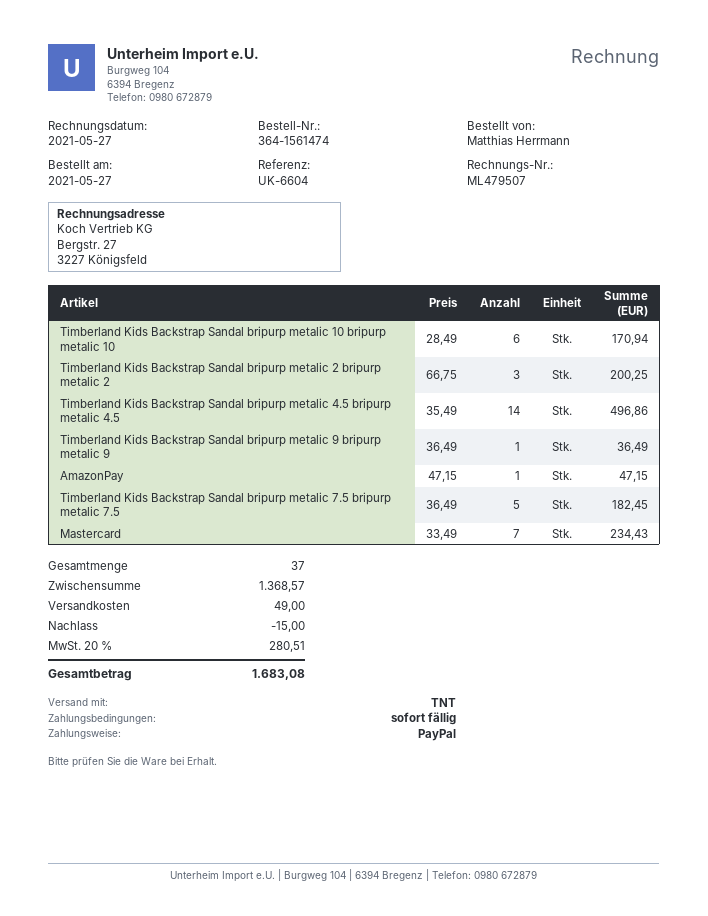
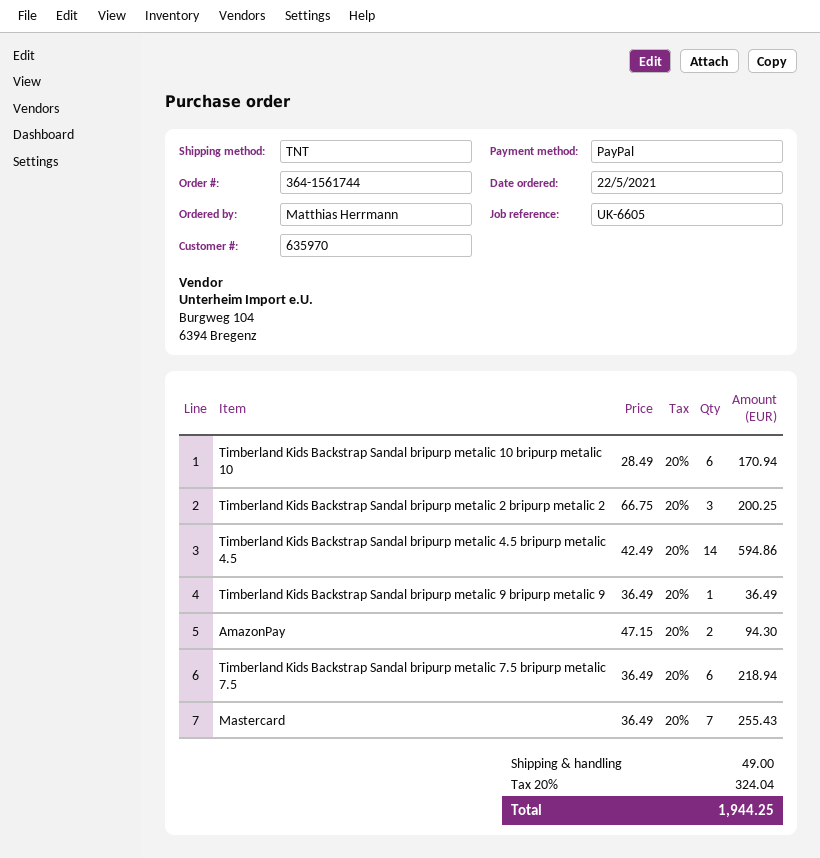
order number: 364-1561474 -> 364-1561744
order date: 2021-05-27 -> 2021-05-22
reference: UK-6604 -> UK-6605
Timberland Kids Backstrap Sandal bripurp metalic 4.5 bripurp metalic 4.5: 14 x 35.49 = 496.86 -> 14 x 42.49 = 594.86
AmazonPay: 1 x 47.15 = 47.15 -> 2 x 47.15 = 94.30
Timberland Kids Backstrap Sandal bripurp metalic 7.5 bripurp metalic 7.5: 5 x 36.49 = 182.45 -> 6 x 36.49 = 218.94
Mastercard: 7 x 33.49 = 234.43 -> 7 x 36.49 = 255.43
discount: 15.00 -> none
tax: 20% = 280.51 -> 20% = 324.04
total: 1683.08 -> 1944.25

